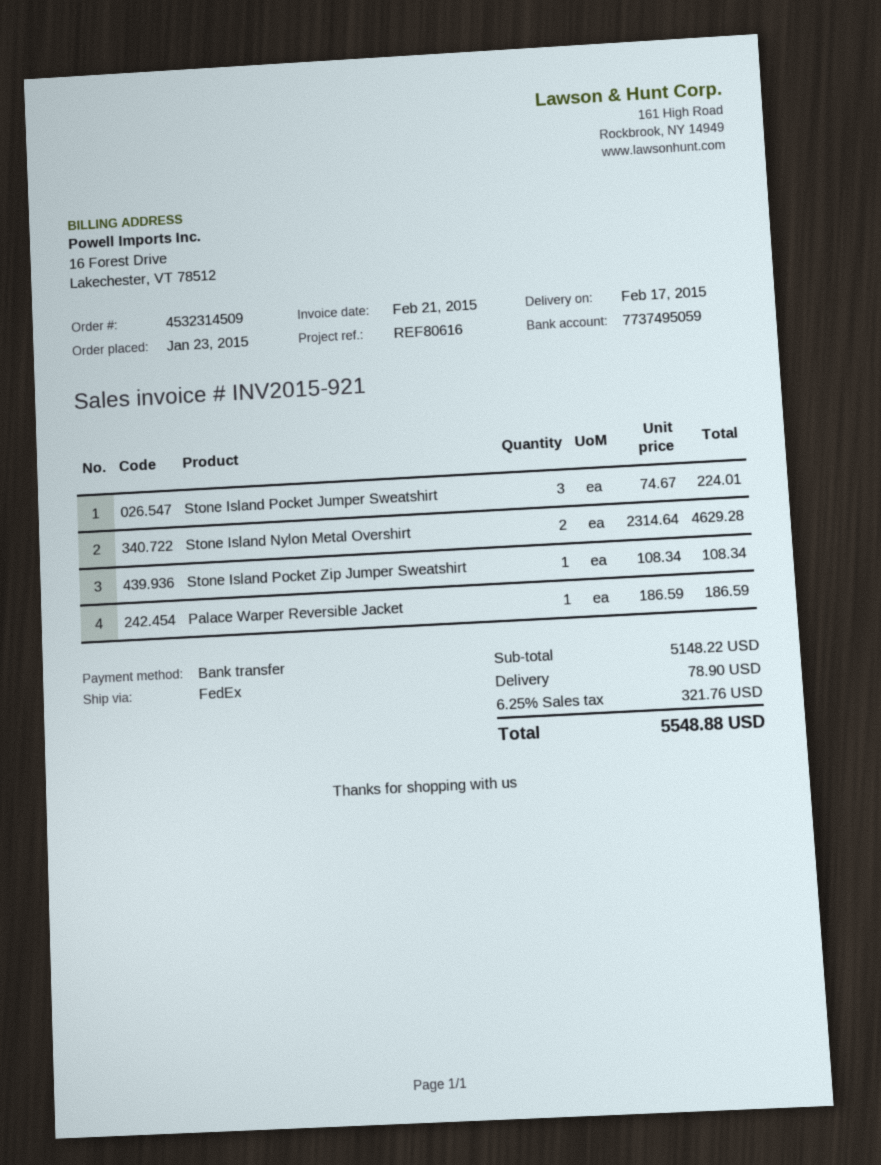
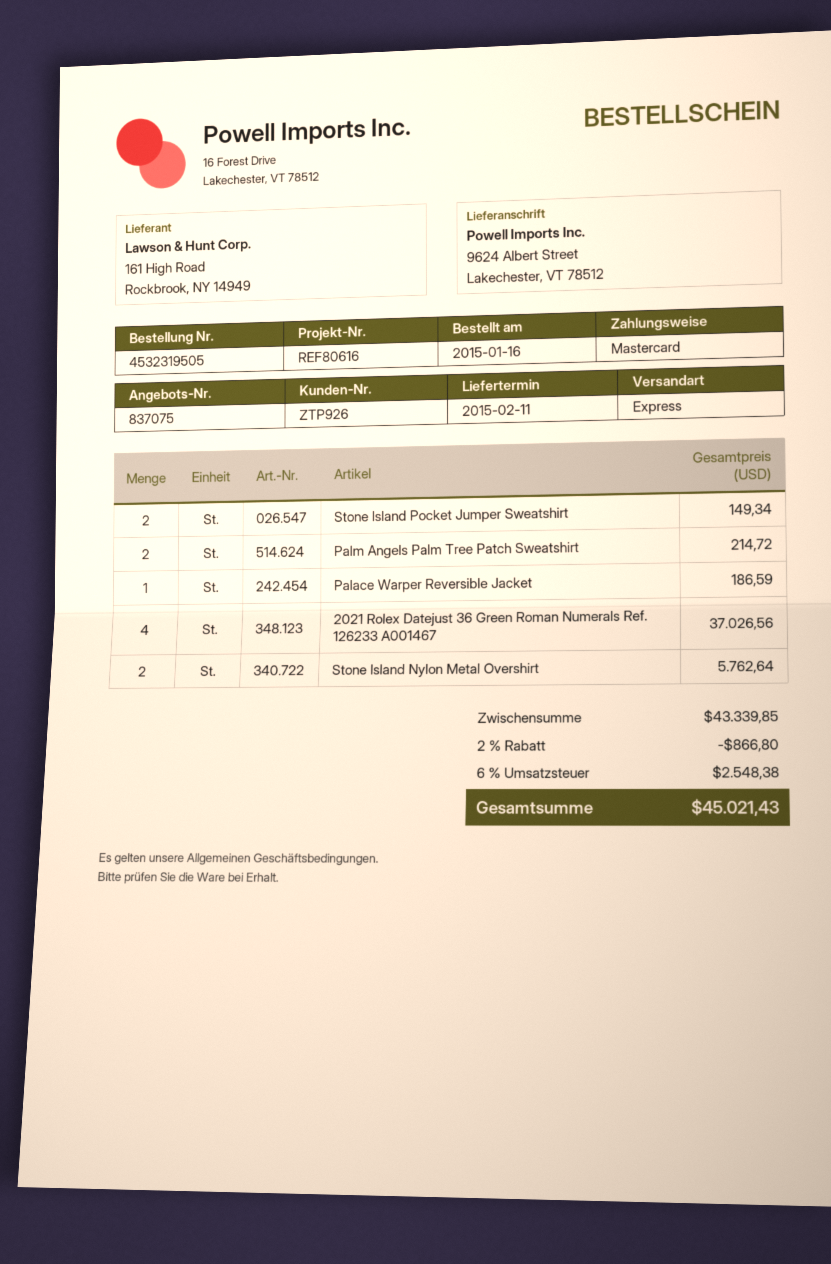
order number: 4532314509 -> 4532319505
order date: 2015-01-23 -> 2015-01-16
delivery date: 2015-02-17 -> 2015-02-11
payment method: bank transfer -> Mastercard
shipping method: FedEx -> express
Stone Island Pocket Jumper Sweatshirt: 3 for 224.01 -> 2 for 149.34
Stone Island Nylon Metal Overshirt: 2 for 4629.28 -> 2 for 5762.64
Stone Island Pocket Zip Jumper Sweatshirt: 1 for 108.34 -> none
Palm Angels Palm Tree Patch Sweatshirt: none -> 2 for 214.72
2021 Rolex Datejust 36 Green Roman Numerals Ref. 126233 A001467: none -> 4 for 37026.56
subtotal: 5148.22 -> 43339.85
discount: none -> 2% = 866.80
shipping: 78.90 -> none
tax: 6.25% = 321.76 -> 6% = 2548.38
total: 5548.88 -> 45021.43

